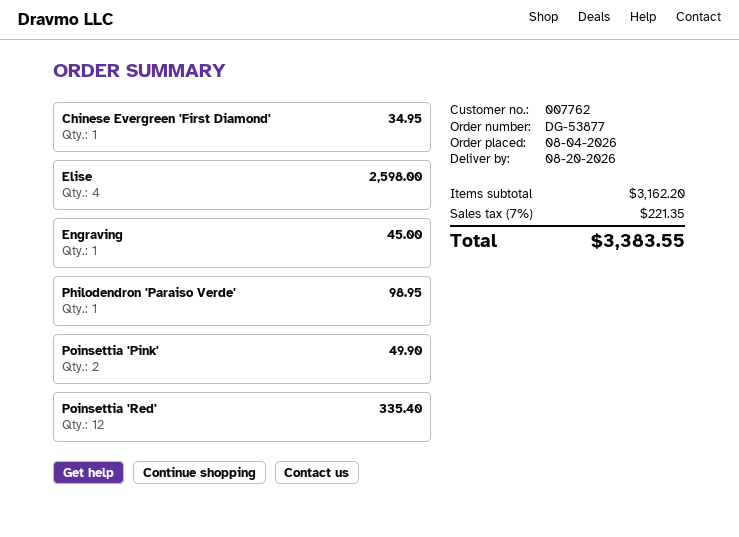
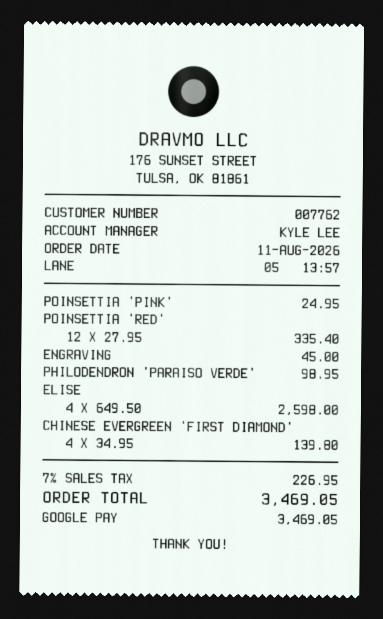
order date: 2026-08-04 -> 2026-08-11
Chinese Evergreen 'First Diamond': 1 for 34.95 -> 4 for 139.80
Poinsettia 'Pink': 2 for 49.90 -> 1 for 24.95
tax: 7% = 221.35 -> 7% = 226.95
total: 3383.55 -> 3469.05

